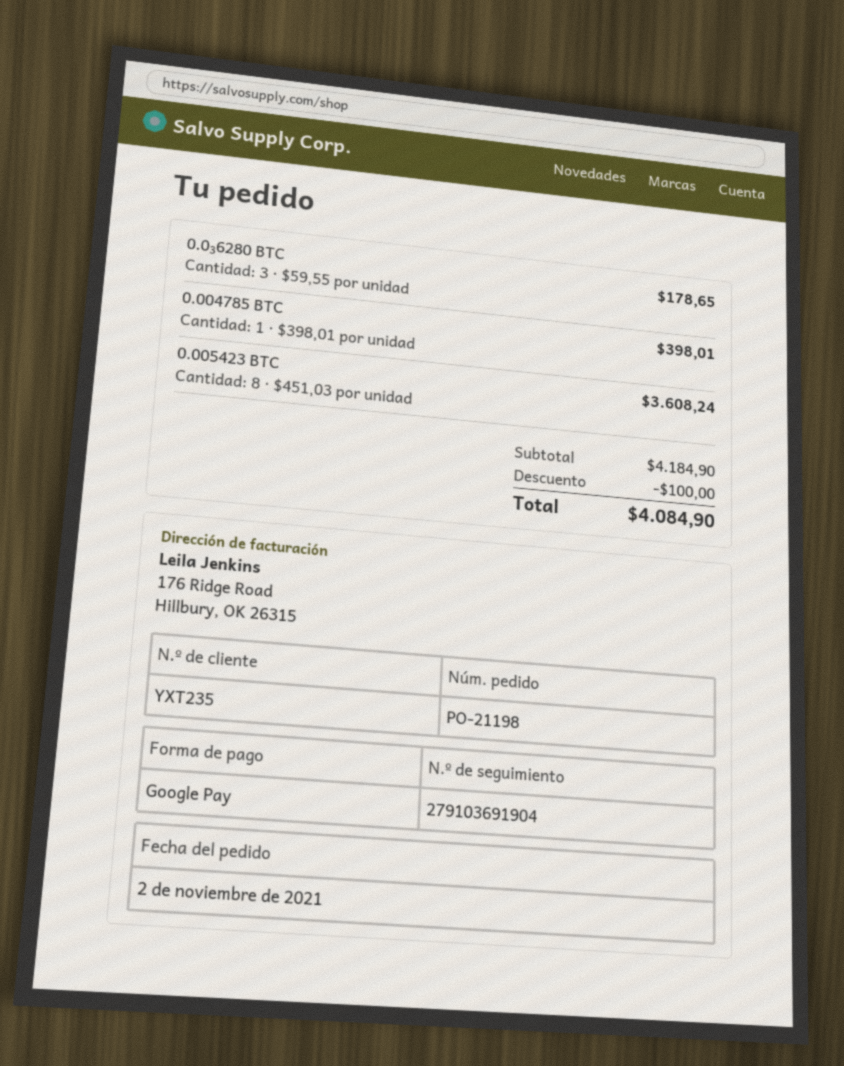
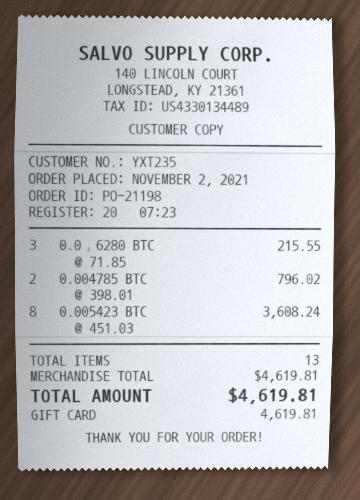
payment method: Google Pay -> gift card
0.0₃6280 BTC: 3 x 59.55 = 178.65 -> 3 x 71.85 = 215.55
0.004785 BTC: 1 x 398.01 = 398.01 -> 2 x 398.01 = 796.02
subtotal: 4184.90 -> 4619.81
discount: 100.00 -> none
total: 4084.90 -> 4619.81

